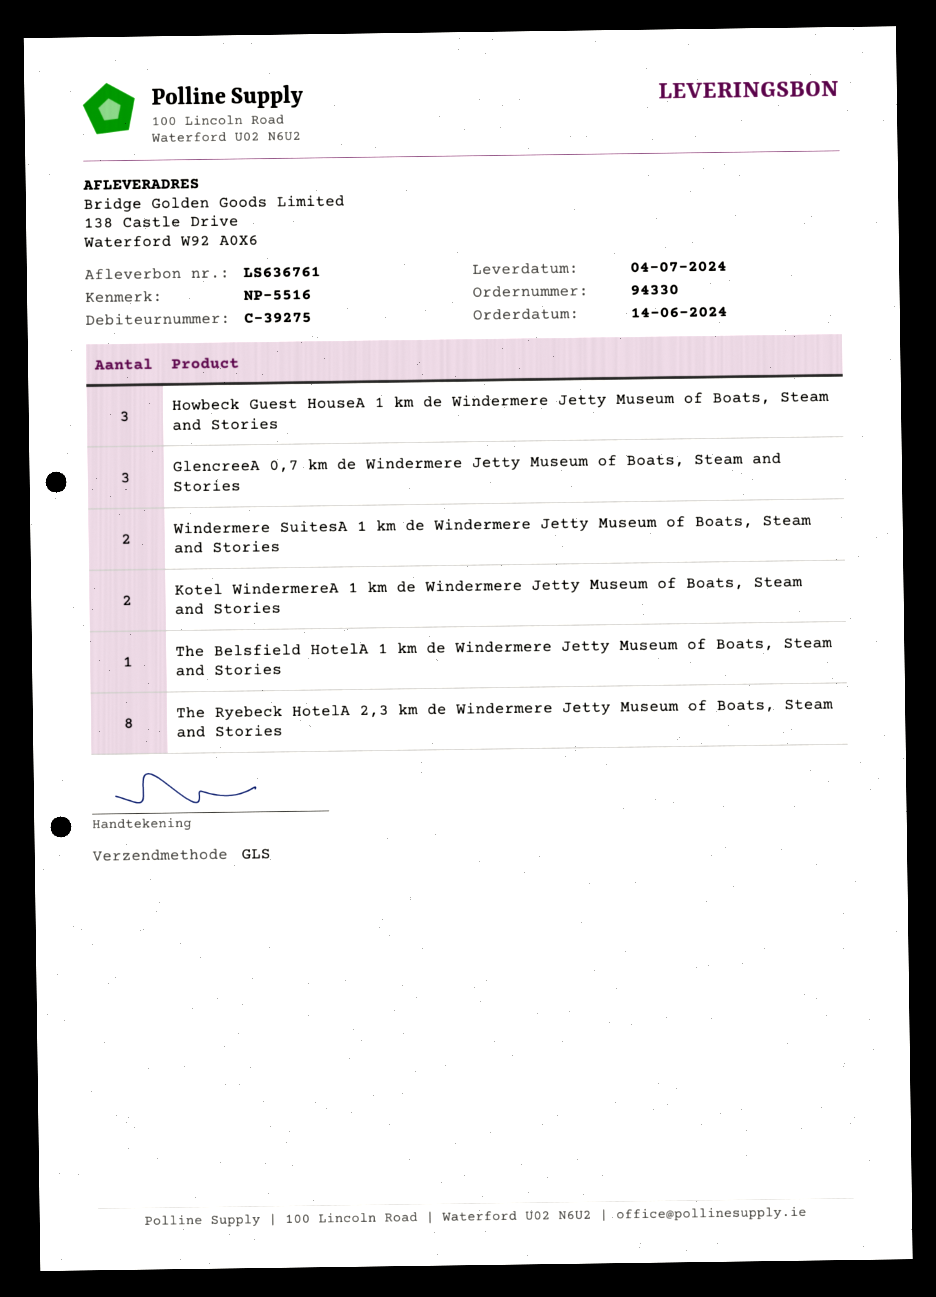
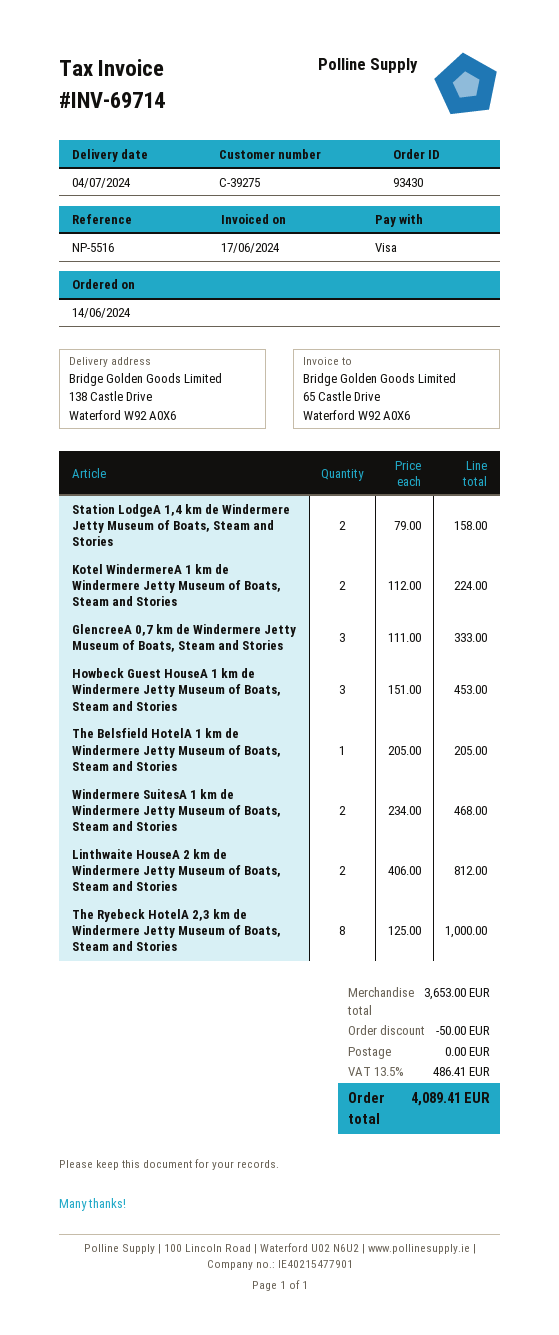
order number: 94330 -> 93430
Station LodgeA 1,4 km de Windermere Jetty Museum of Boats, Steam and Stories: none -> 2
Linthwaite HouseA 2 km de Windermere Jetty Museum of Boats, Steam and Stories: none -> 2

